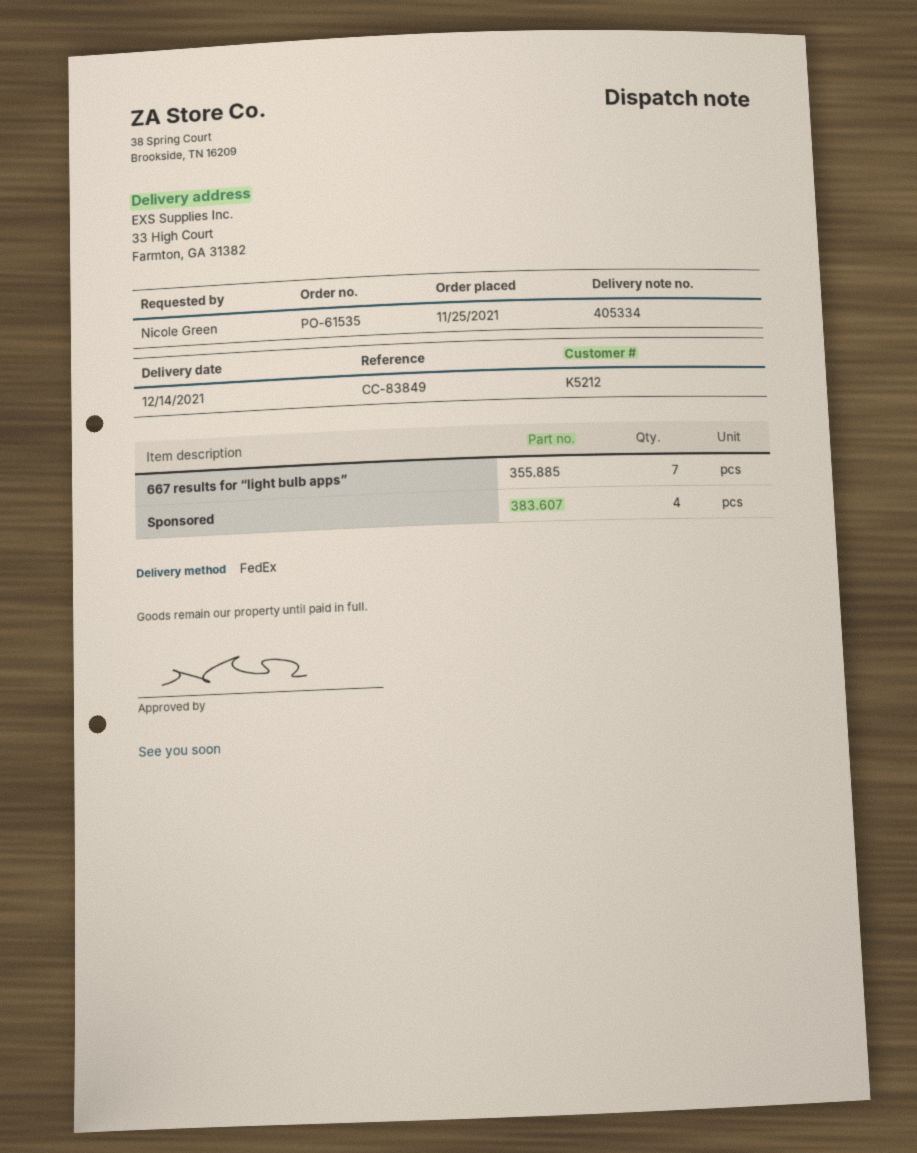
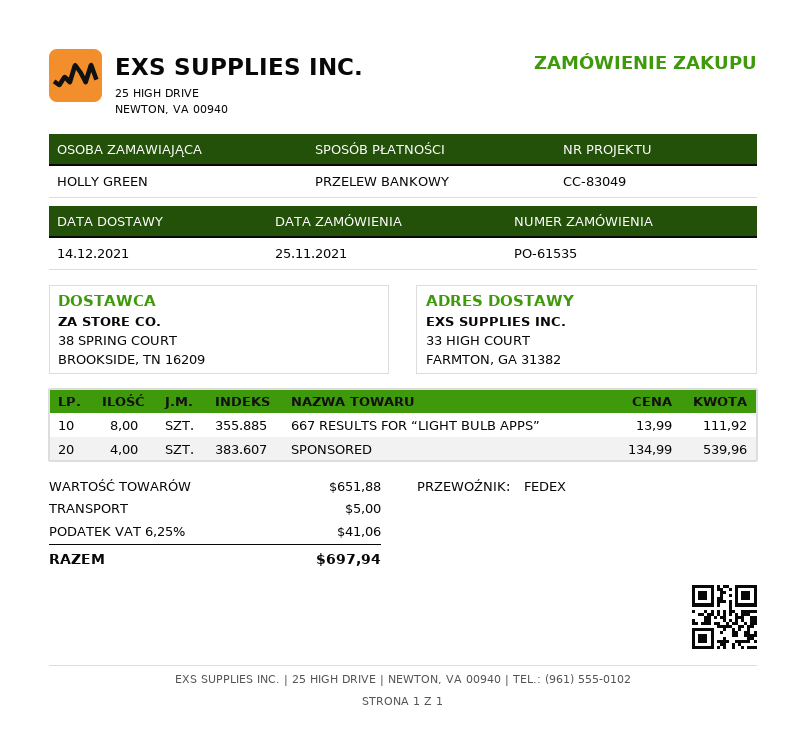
reference: CC-83849 -> CC-83049
ordered by: Nicole Green -> HOLLY GREEN
667 results for “light bulb apps”: 7 -> 8

